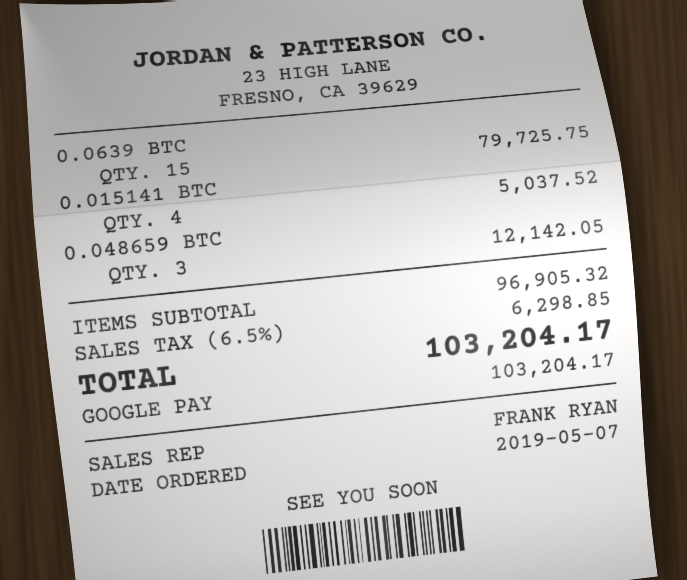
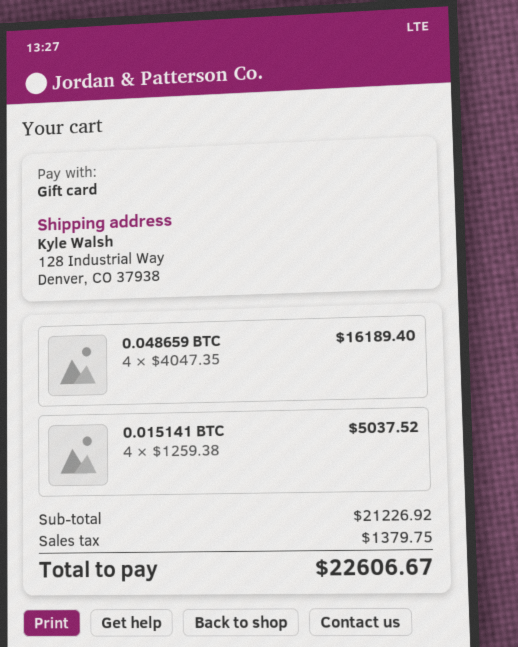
payment method: Google Pay -> gift card
0.0639 BTC: 15 for 79725.75 -> none
0.048659 BTC: 3 for 12142.05 -> 4 for 16189.40
subtotal: 96905.32 -> 21226.92
tax: 6298.85 -> 1379.75
total: 103204.17 -> 22606.67

